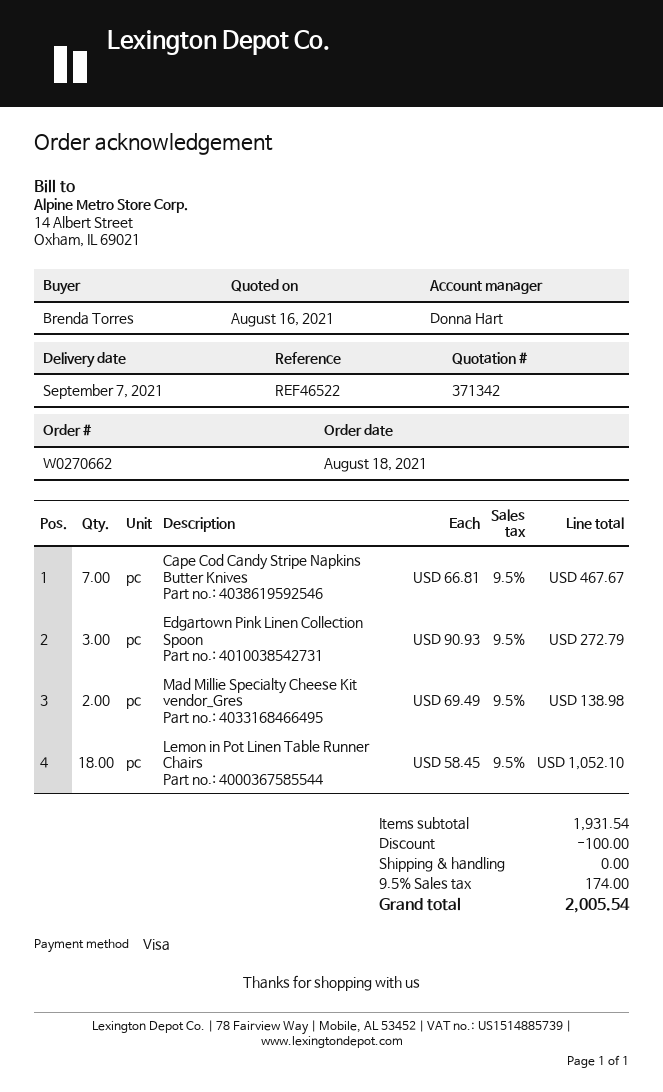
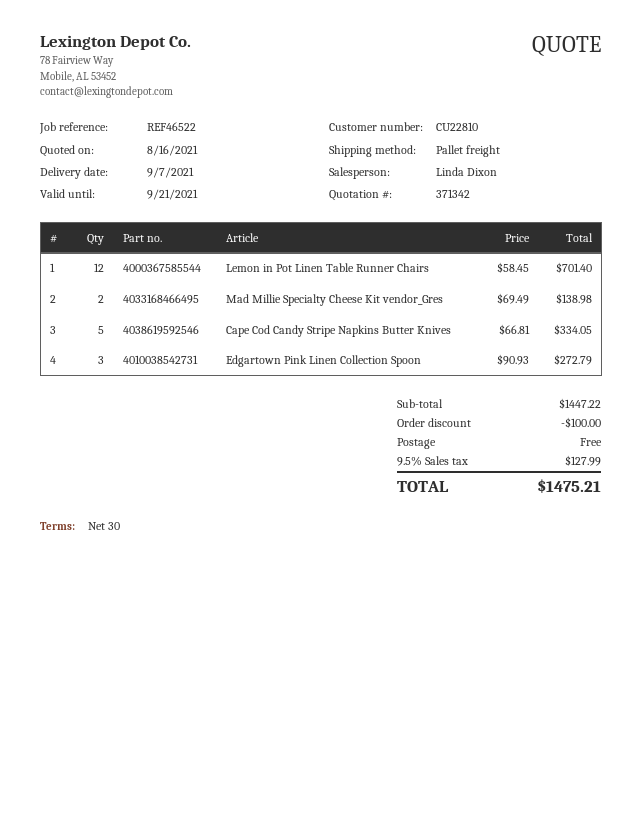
sales rep: Donna Hart -> Linda Dixon
Cape Cod Candy Stripe Napkins Butter Knives: 7 x 66.81 = 467.67 -> 5 x 66.81 = 334.05
Lemon in Pot Linen Table Runner Chairs: 18 x 58.45 = 1052.10 -> 12 x 58.45 = 701.40
subtotal: 1931.54 -> 1447.22
tax: 9.5% = 174.00 -> 9.5% = 127.99
total: 2005.54 -> 1475.21

